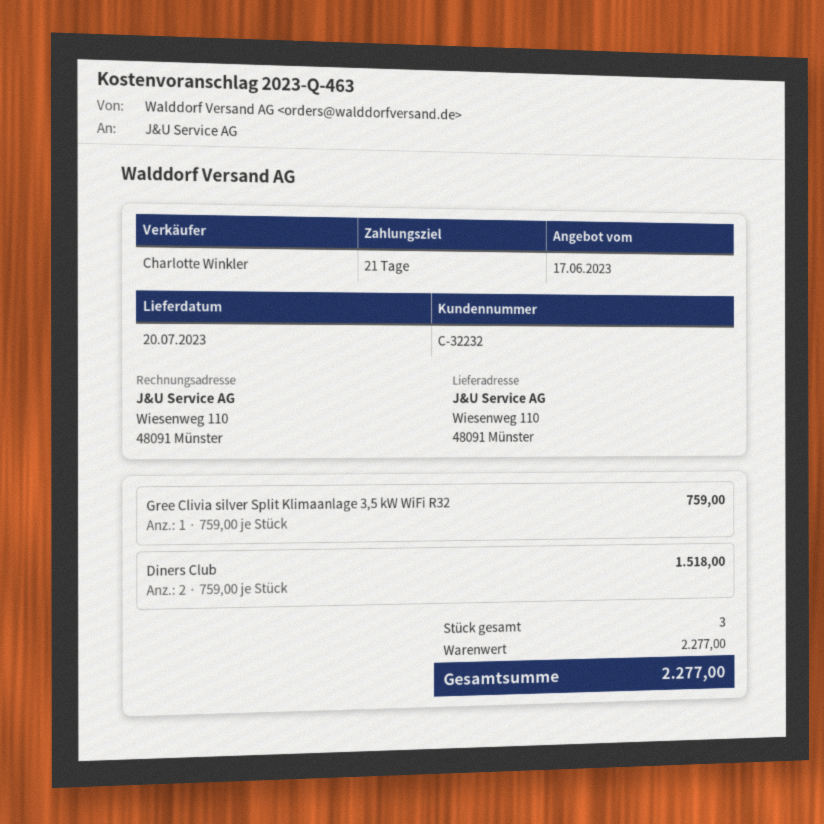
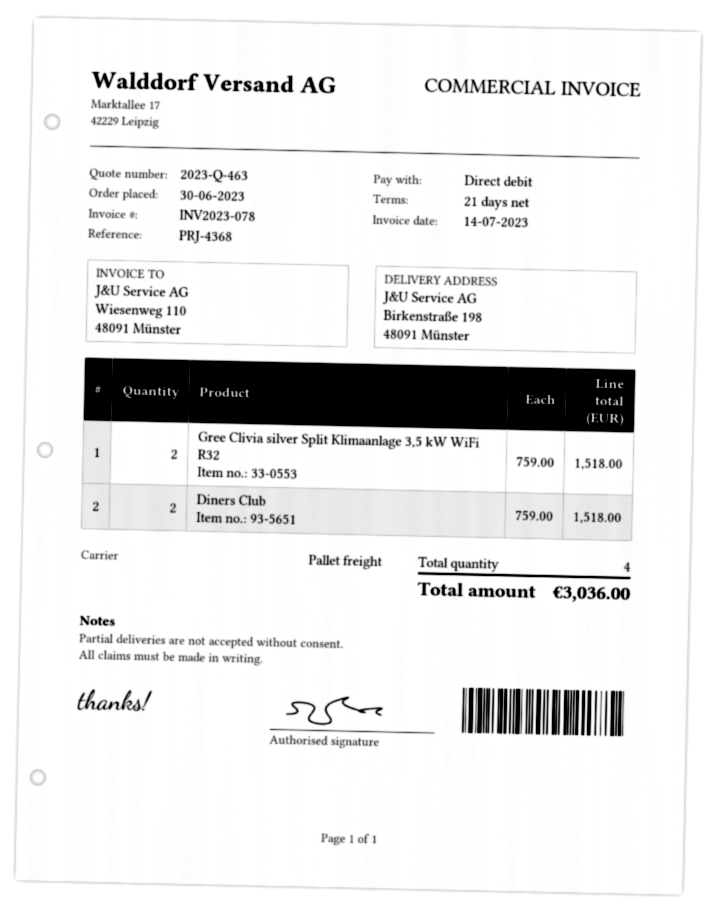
ship to: Wiesenweg 110, 48091 Münster -> Birkenstraße 198, 48091 Münster
Gree Clivia silver Split Klimaanlage 3,5 kW WiFi R32: 1 x 759.00 = 759.00 -> 2 x 759.00 = 1518.00
total quantity: 3 -> 4
total: 2277.00 -> 3036.00

